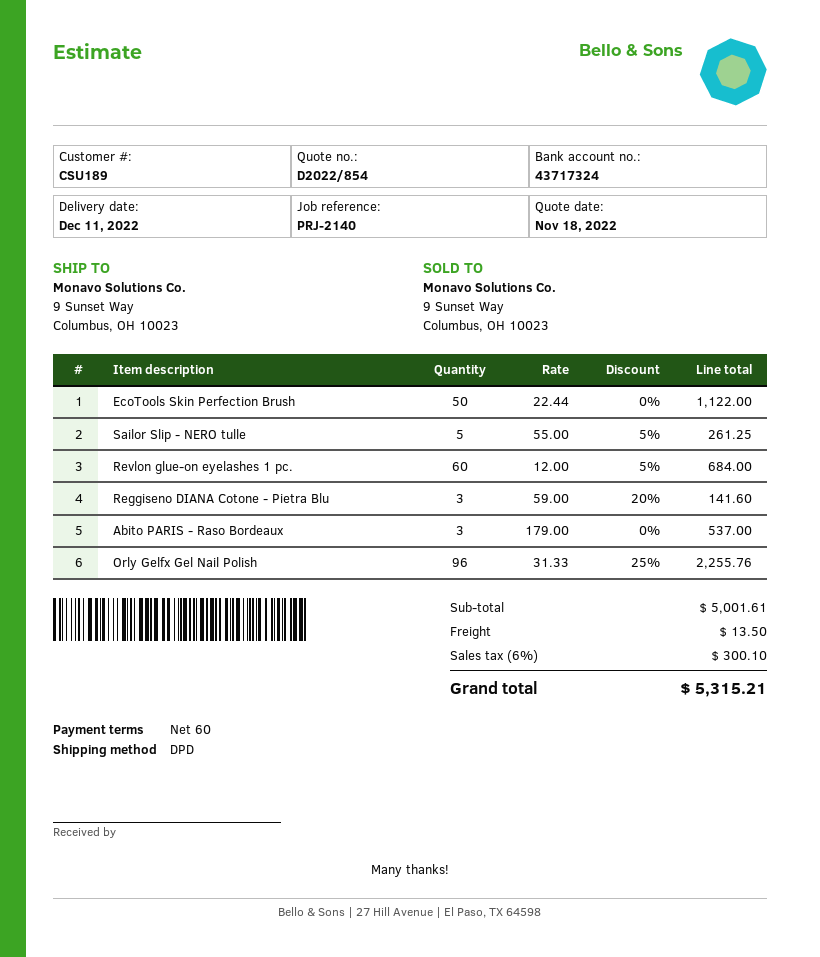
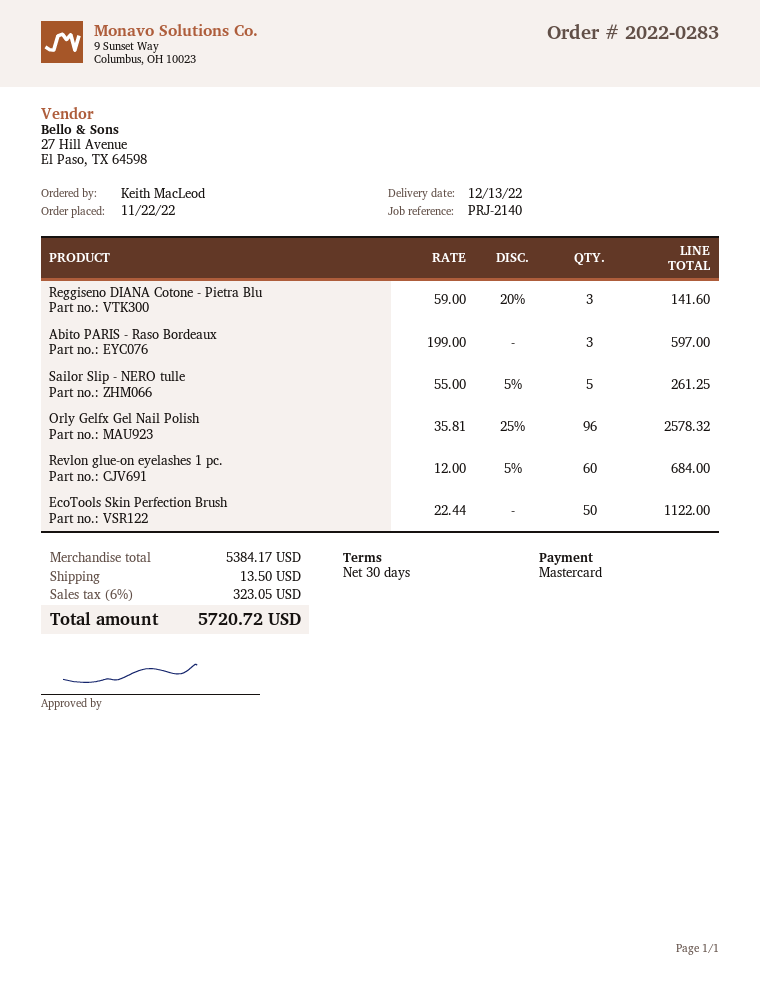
delivery date: 2022-12-11 -> 2022-12-13
payment terms: 60 days -> 30 days
Abito PARIS - Raso Bordeaux: 3 x 179.00 = 537.00 -> 3 x 199.00 = 597.00
Orly Gelfx Gel Nail Polish: 96 x 31.33 - 25% = 2255.76 -> 96 x 35.81 - 25% = 2578.32
subtotal: 5001.61 -> 5384.17
tax: 6% = 300.10 -> 6% = 323.05
total: 5315.21 -> 5720.72

